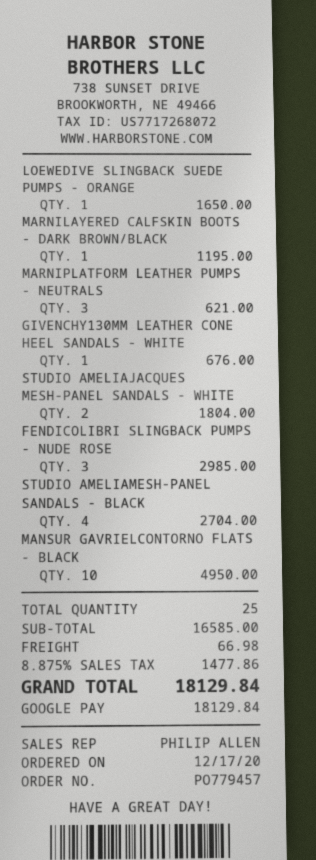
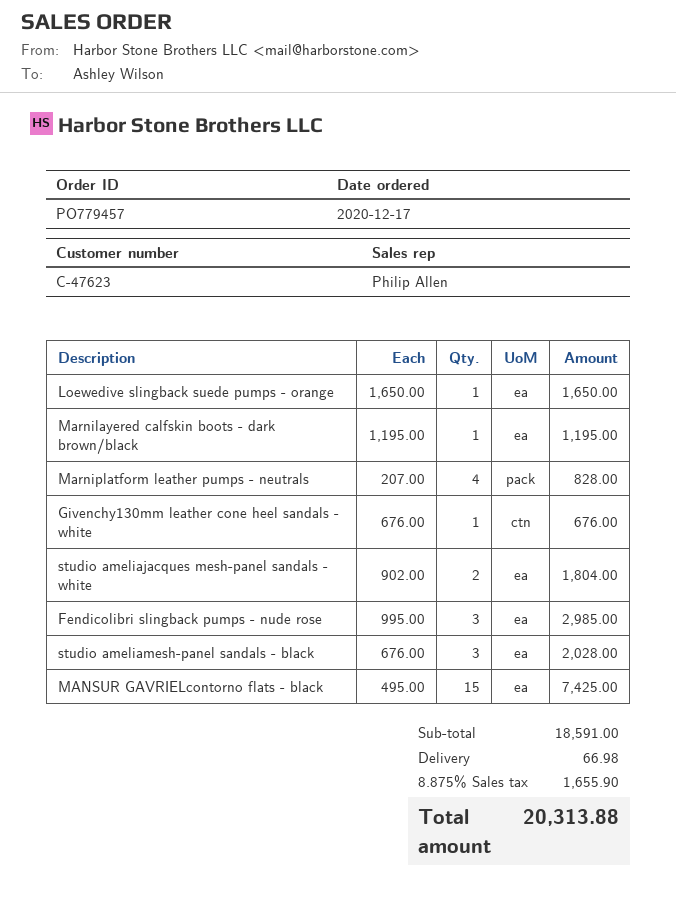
MARNIPLATFORM LEATHER PUMPS - NEUTRALS: 3 for 621.00 -> 4 for 828.00
STUDIO AMELIAMESH-PANEL SANDALS - BLACK: 4 for 2704.00 -> 3 for 2028.00
MANSUR GAVRIELCONTORNO FLATS - BLACK: 10 for 4950.00 -> 15 for 7425.00
subtotal: 16585.00 -> 18591.00
tax: 8.875% = 1477.86 -> 8.875% = 1655.90
total: 18129.84 -> 20313.88

